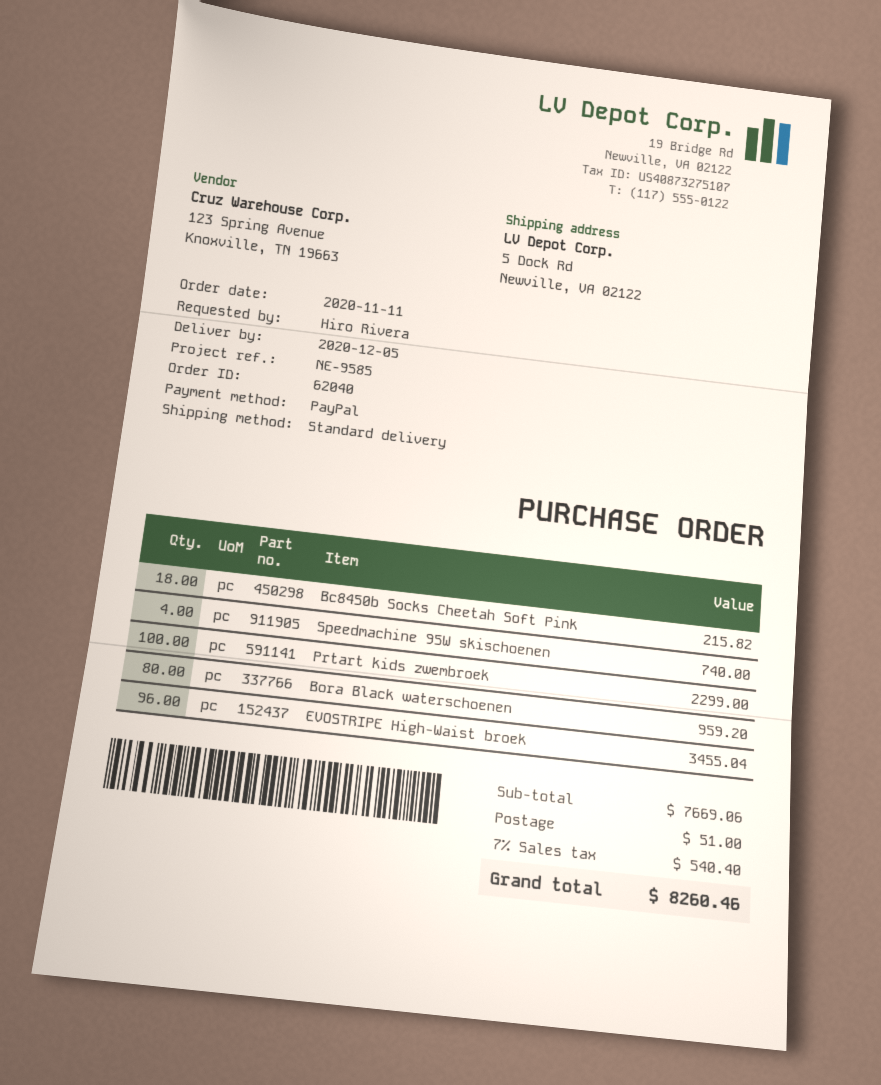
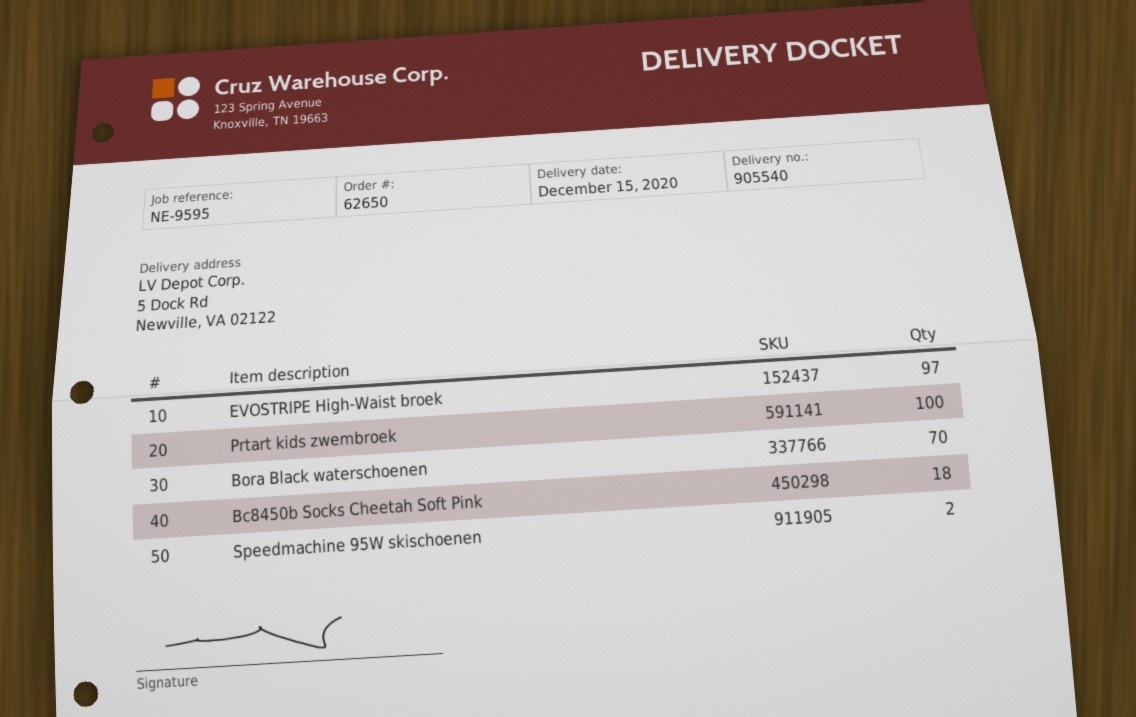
order number: 62040 -> 62650
delivery date: 2020-12-05 -> 2020-12-15
reference: NE-9585 -> NE-9595
Speedmachine 95W skischoenen: 4 -> 2
Bora Black waterschoenen: 80 -> 70
EVOSTRIPE High-Waist broek: 96 -> 97

